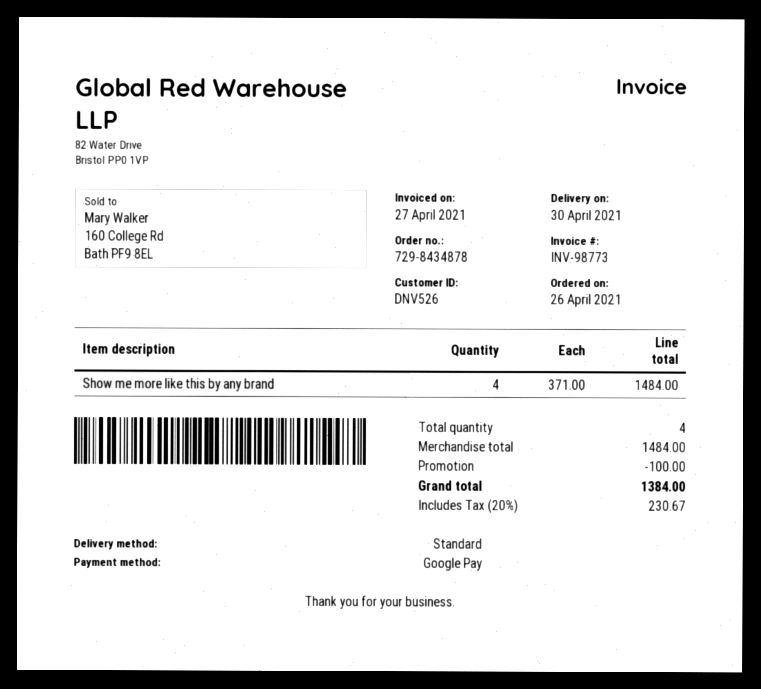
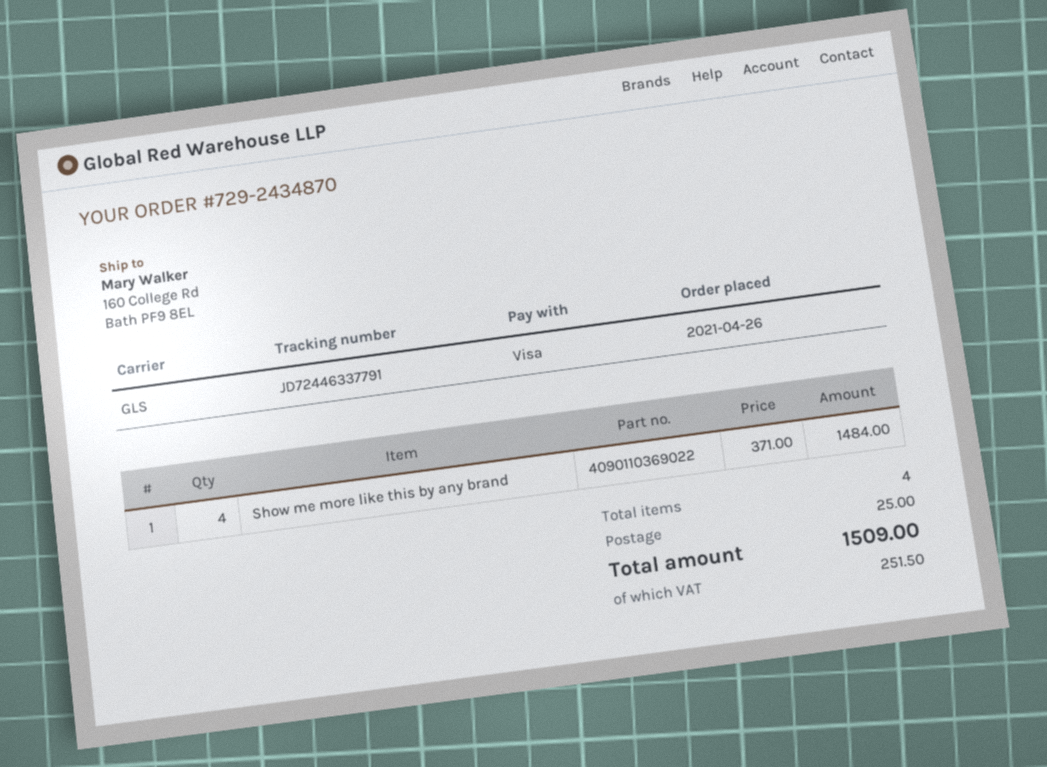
order number: 729-8434878 -> 729-2434870
payment method: Google Pay -> Visa
shipping method: standard -> GLS
discount: 100.00 -> none
shipping: none -> 25.00
tax: 230.67 -> 251.50
total: 1384.00 -> 1509.00

